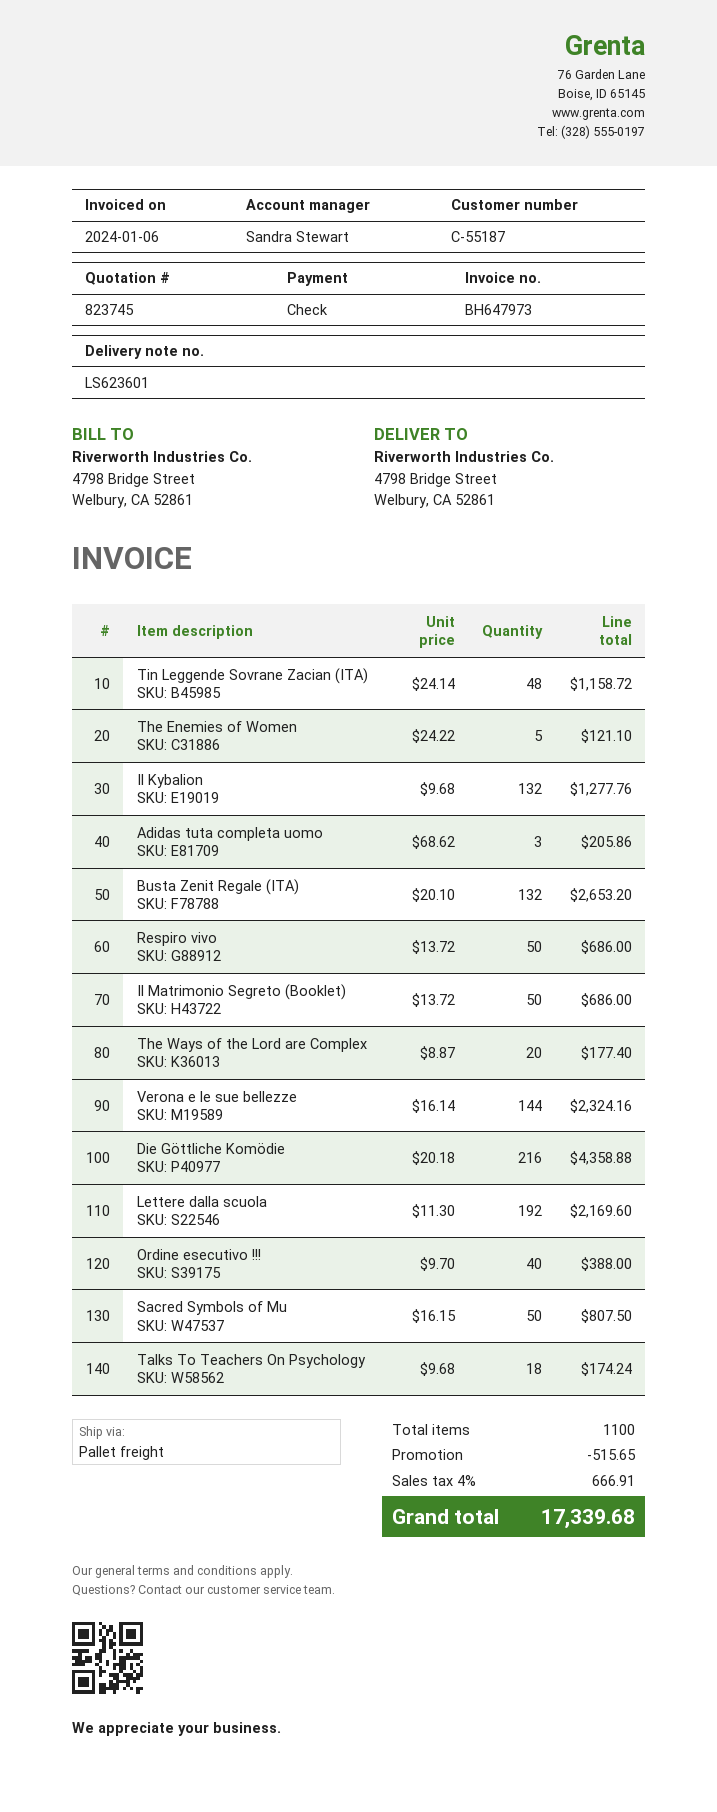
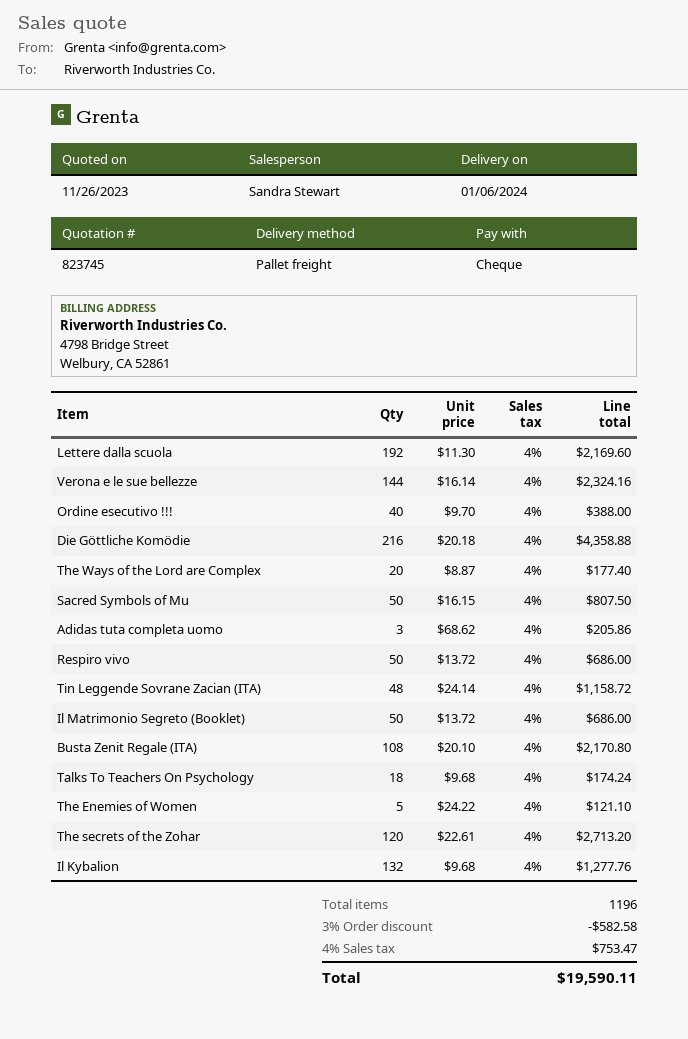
Busta Zenit Regale (ITA): 132 x 20.10 = 2653.20 -> 108 x 20.10 = 2170.80
The secrets of the Zohar: none -> 120 x 22.61 = 2713.20
total quantity: 1100 -> 1196
discount: 515.65 -> 582.58
tax: 4% = 666.91 -> 4% = 753.47
total: 17339.68 -> 19590.11

